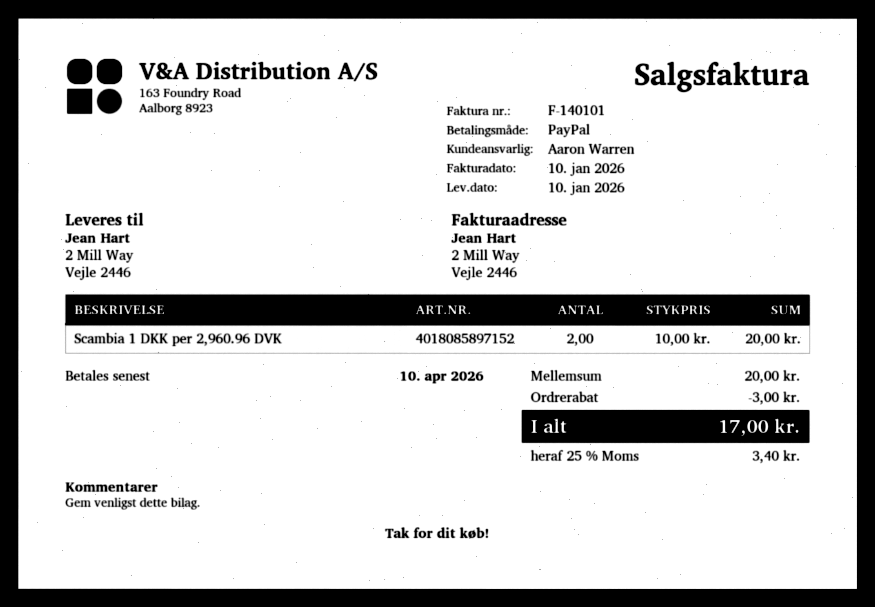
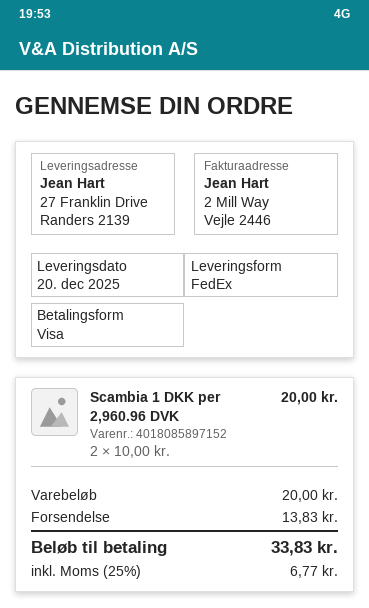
delivery date: 2026-01-10 -> 2025-12-20
payment method: PayPal -> Visa
ship to: 2 Mill Way, Vejle 2446 -> 27 Franklin Drive, Randers 2139
discount: 3.00 -> none
shipping: none -> 13.83
tax: 25% = 3.40 -> 25% = 6.77
total: 17.00 -> 33.83

